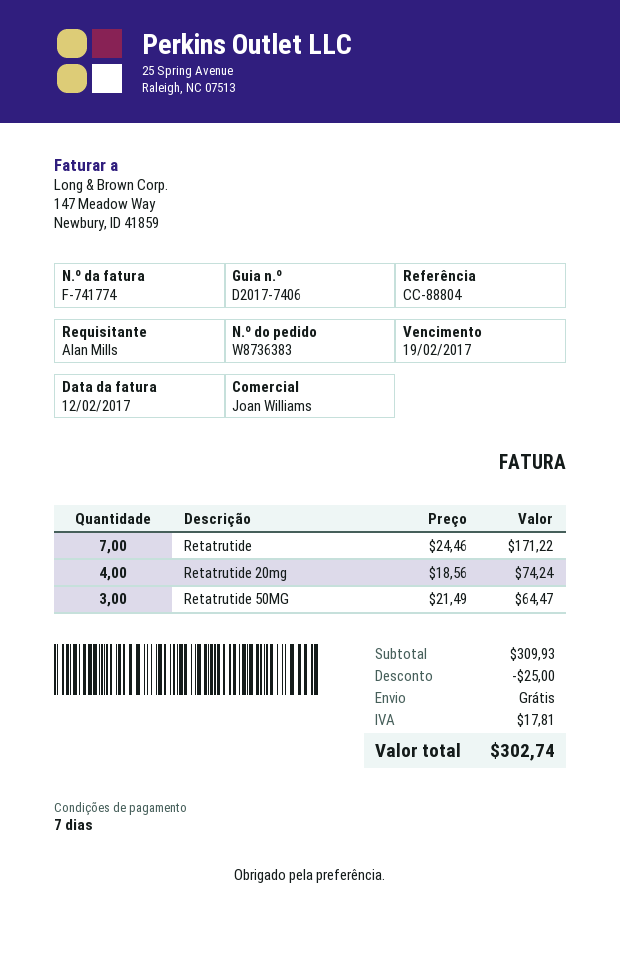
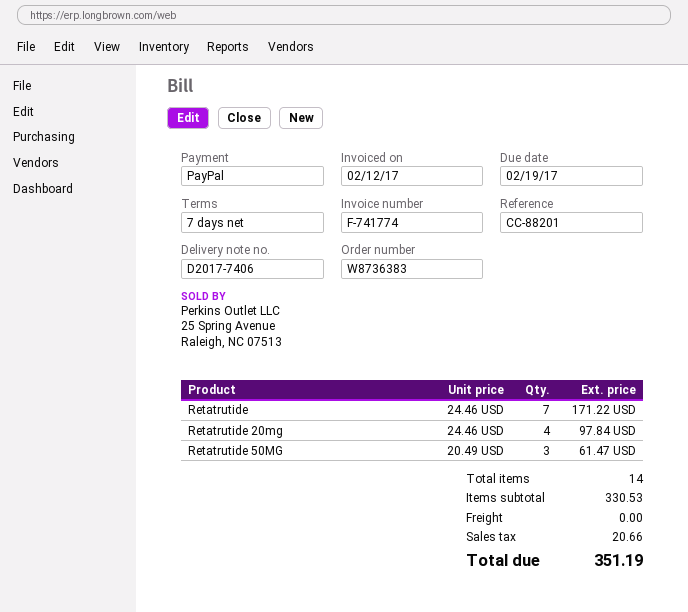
reference: CC-88804 -> CC-88201
Retatrutide 20mg: 4 x 18.56 = 74.24 -> 4 x 24.46 = 97.84
Retatrutide 50MG: 3 x 21.49 = 64.47 -> 3 x 20.49 = 61.47
subtotal: 309.93 -> 330.53
discount: 25.00 -> none
tax: 17.81 -> 20.66
total: 302.74 -> 351.19

